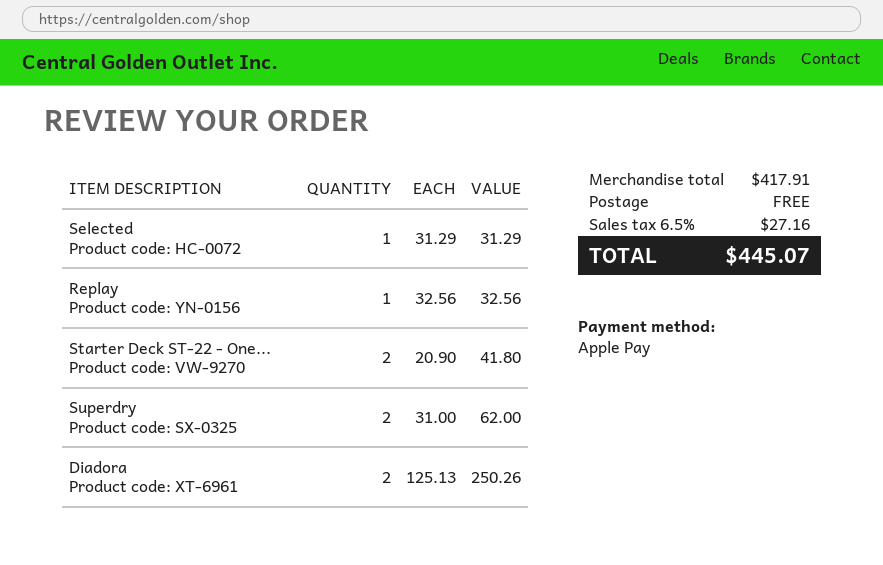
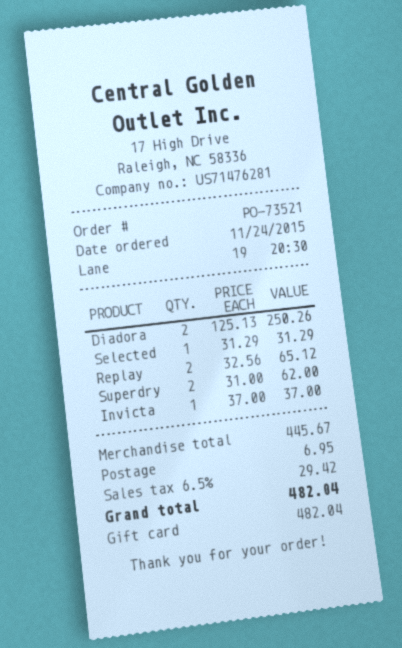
payment method: Apple Pay -> gift card
Replay: 1 x 32.56 = 32.56 -> 2 x 32.56 = 65.12
Starter Deck ST-22 - One...: 2 x 20.90 = 41.80 -> none
Invicta: none -> 1 x 37.00 = 37.00
subtotal: 417.91 -> 445.67
shipping: 0.00 -> 6.95
tax: 6.5% = 27.16 -> 6.5% = 29.42
total: 445.07 -> 482.04

